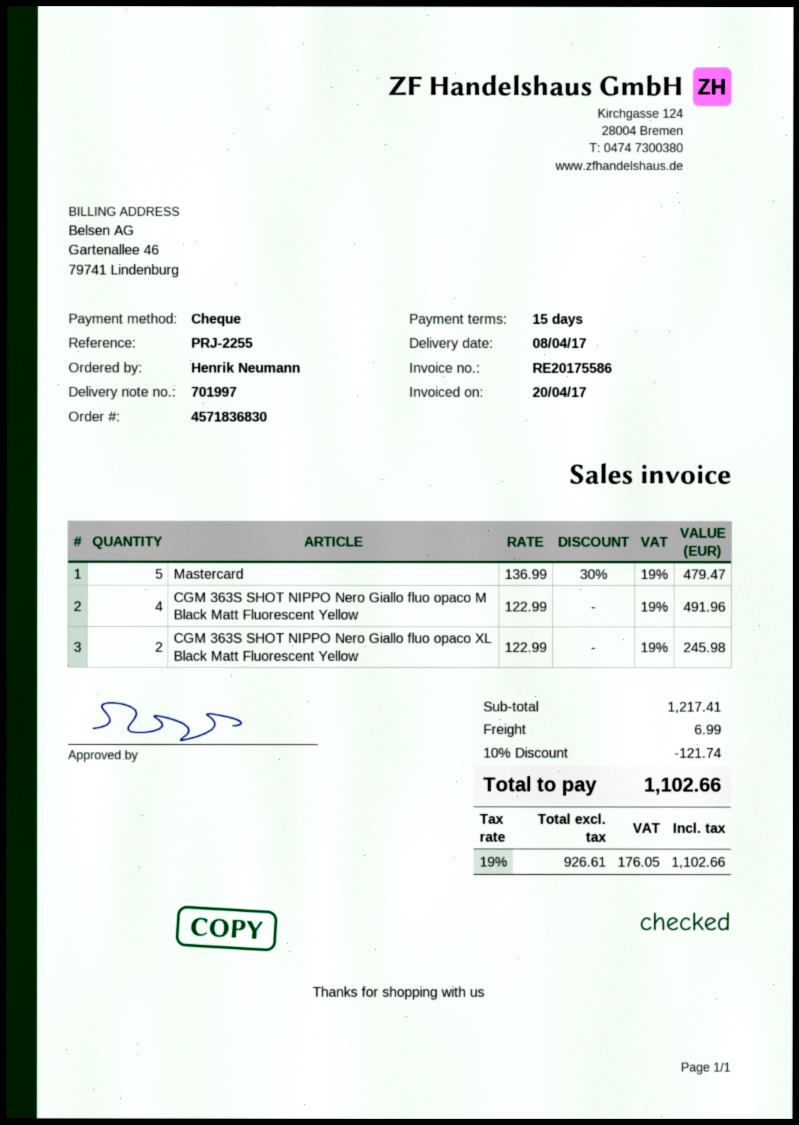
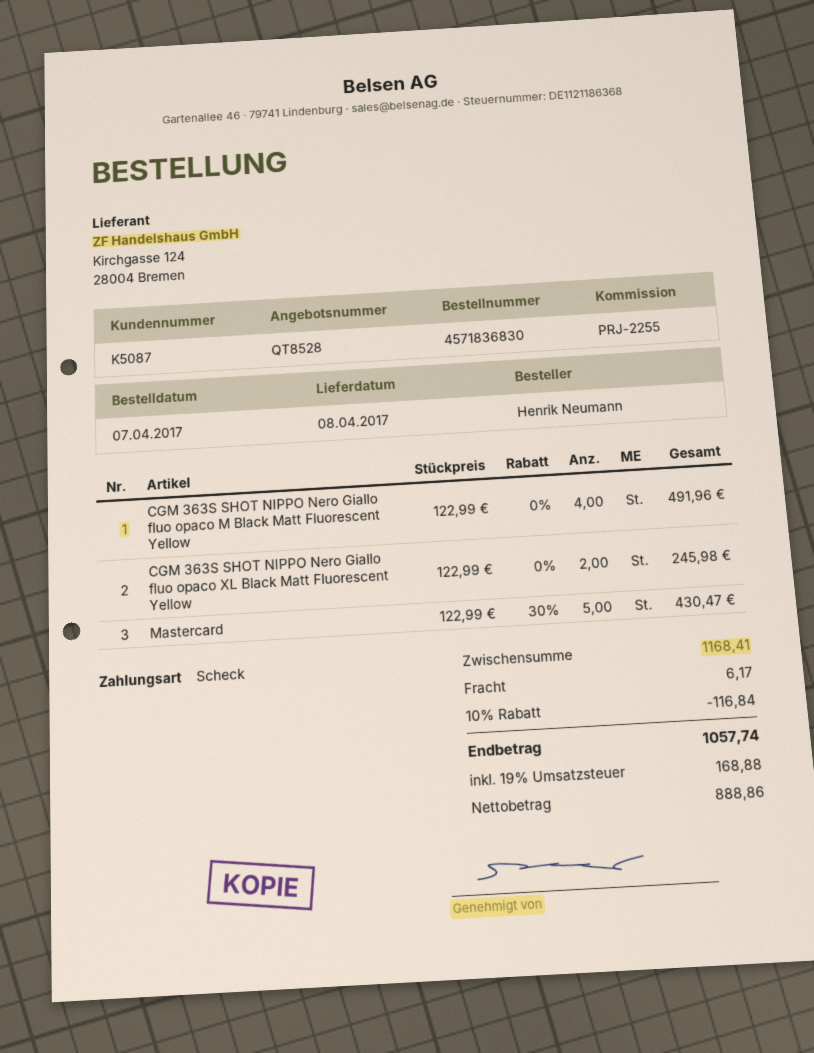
Mastercard: 5 x 136.99 - 30% = 479.47 -> 5 x 122.99 - 30% = 430.47
subtotal: 1217.41 -> 1168.41
discount: 10% = 121.74 -> 10% = 116.84
shipping: 6.99 -> 6.17
net: 926.61 -> 888.86
tax: 19% = 176.05 -> 19% = 168.88
total: 1102.66 -> 1057.74

